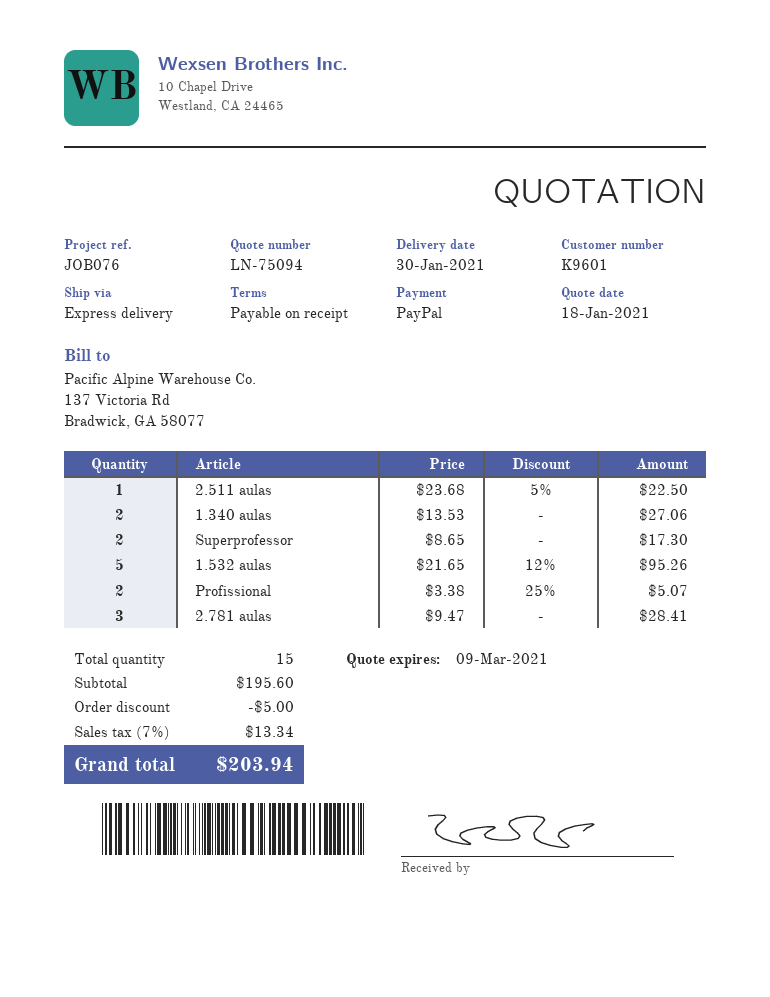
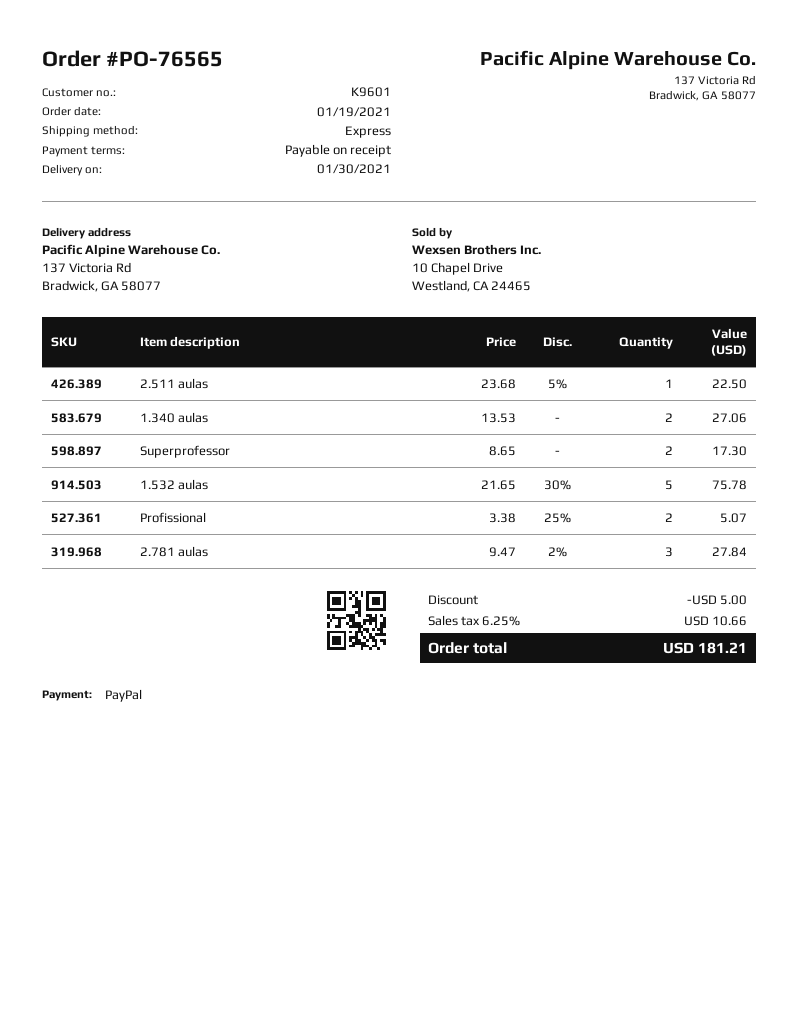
1.532 aulas: 5 x 21.65 - 12% = 95.26 -> 5 x 21.65 - 30% = 75.78
2.781 aulas: 3 x 9.47 = 28.41 -> 3 x 9.47 - 2% = 27.84
tax: 7% = 13.34 -> 6.25% = 10.66
total: 203.94 -> 181.21

